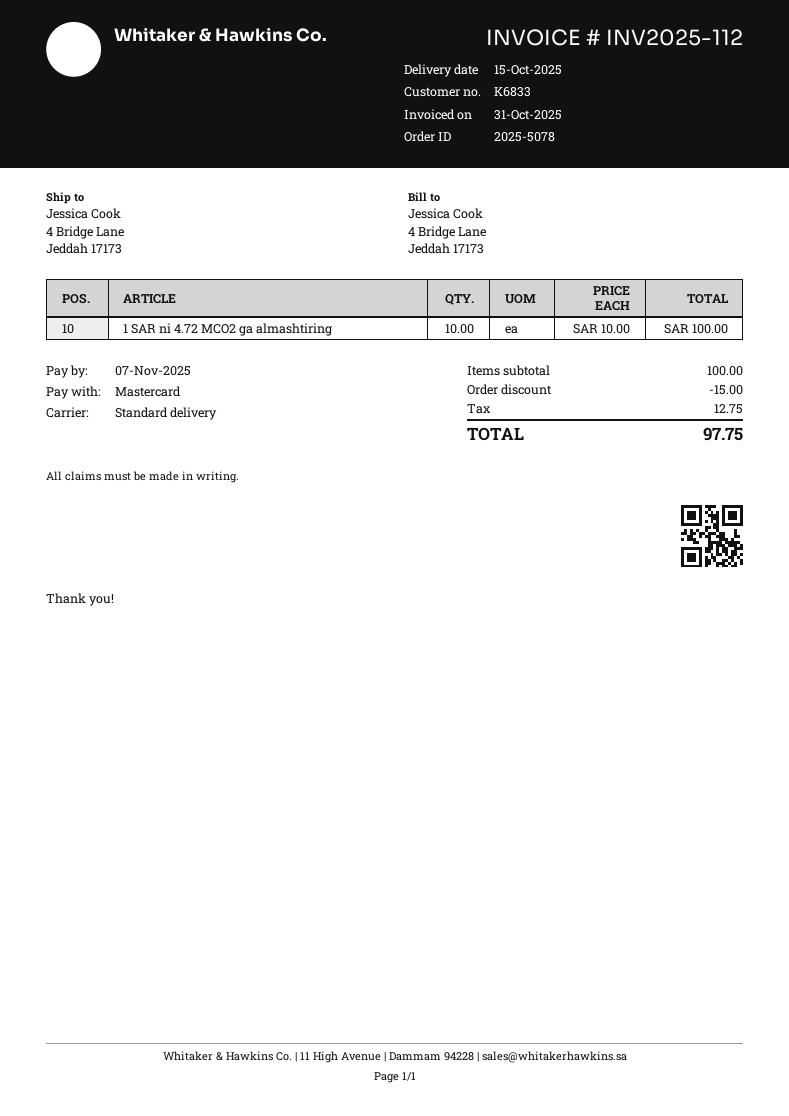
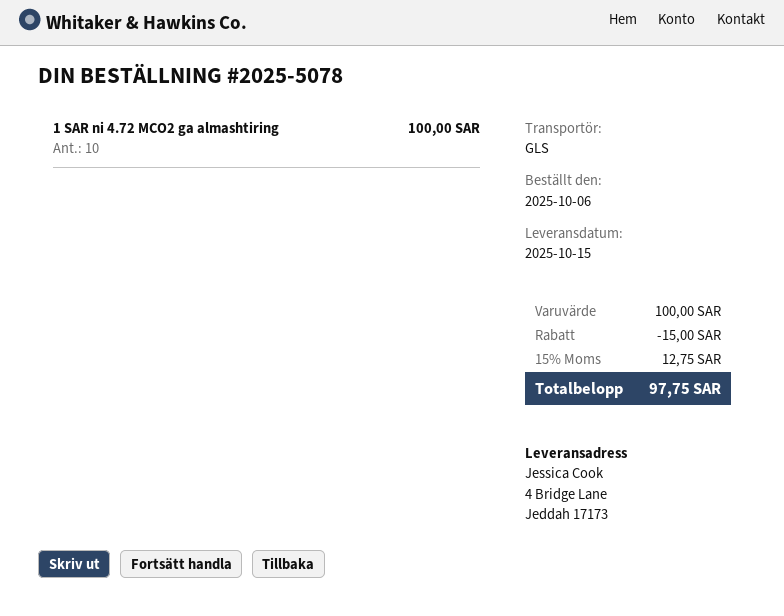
shipping method: standard -> GLS

